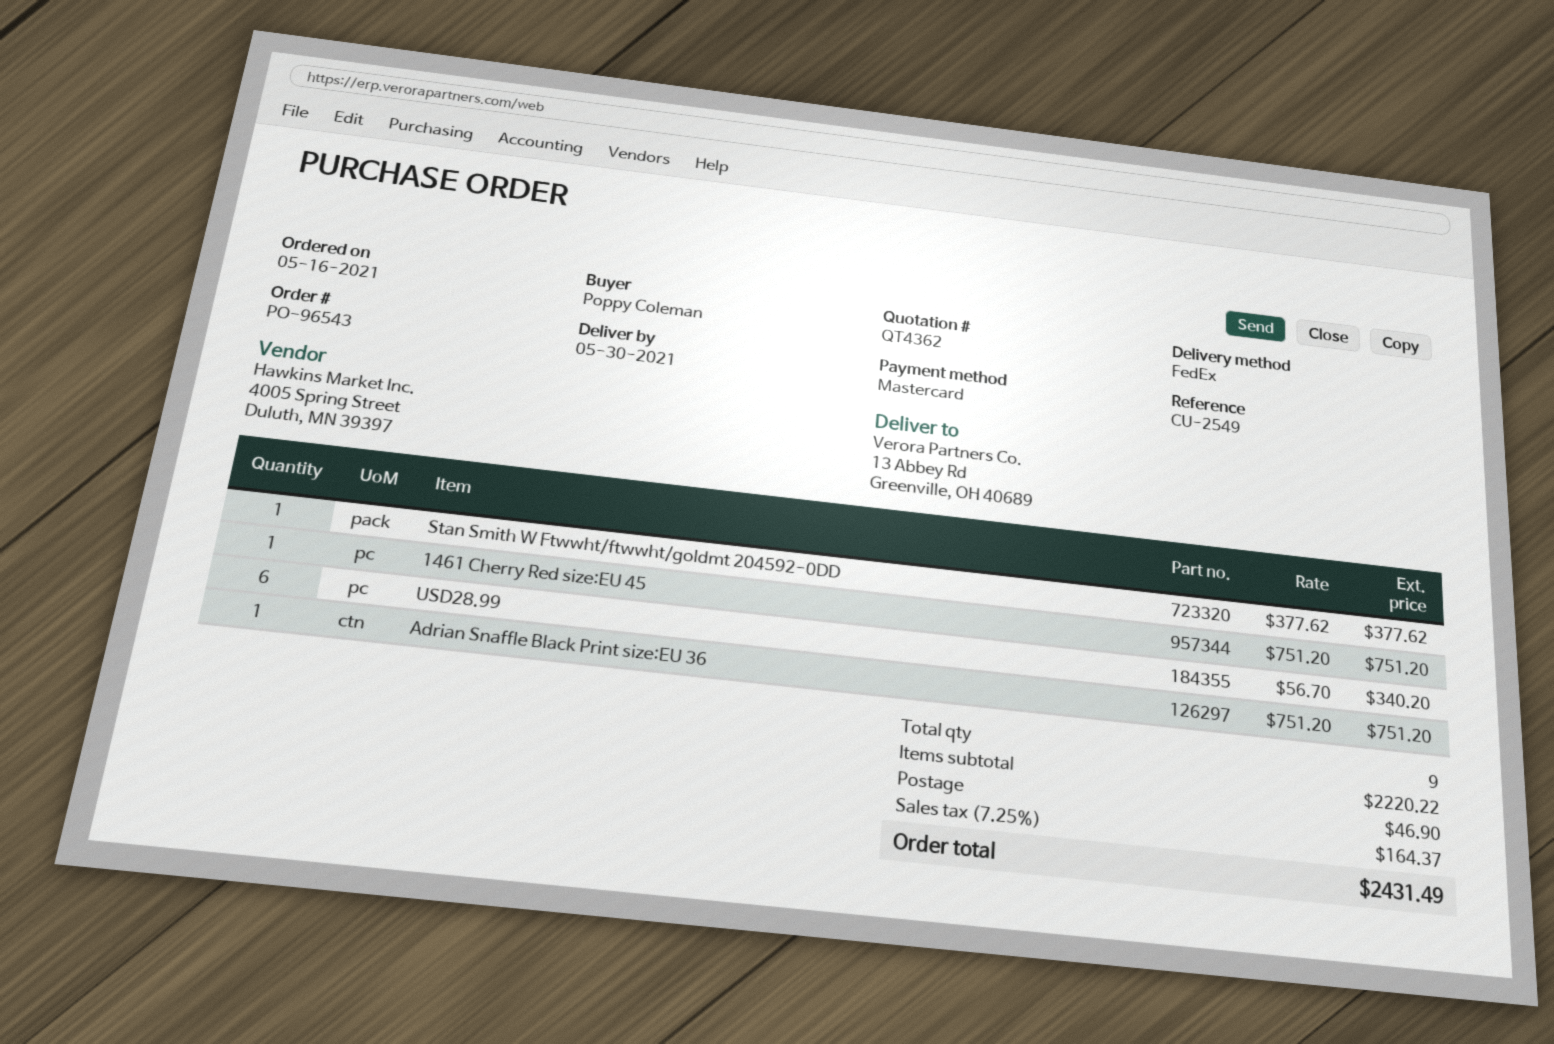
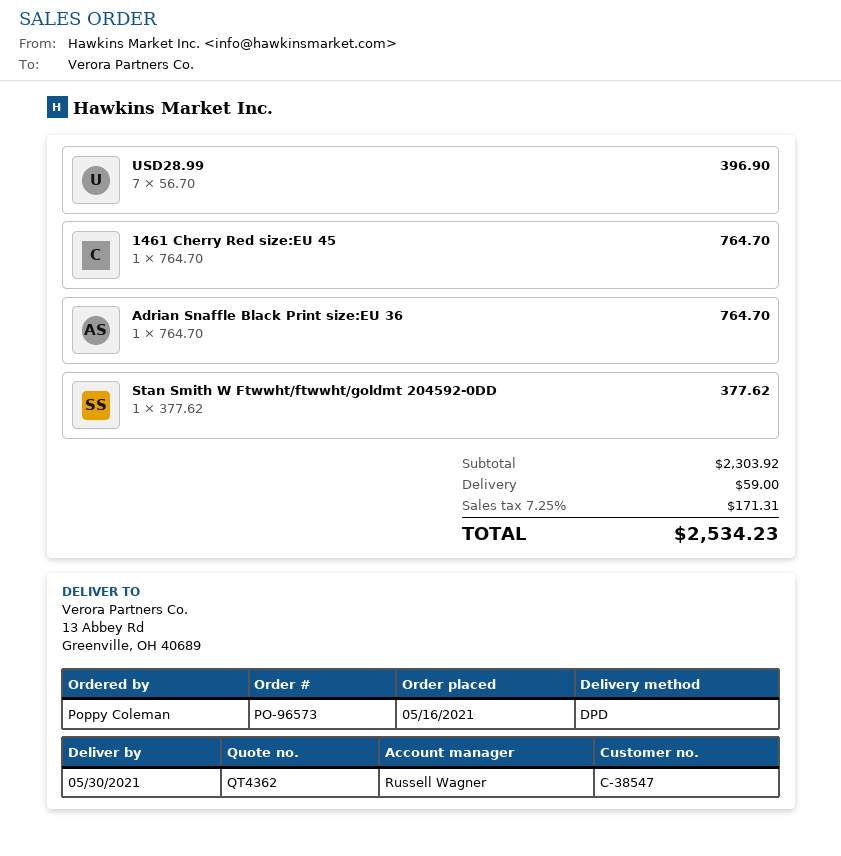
order number: PO-96543 -> PO-96573
shipping method: FedEx -> DPD
1461 Cherry Red size:EU 45: 1 x 751.20 = 751.20 -> 1 x 764.70 = 764.70
USD28.99: 6 x 56.70 = 340.20 -> 7 x 56.70 = 396.90
Adrian Snaffle Black Print size:EU 36: 1 x 751.20 = 751.20 -> 1 x 764.70 = 764.70
subtotal: 2220.22 -> 2303.92
shipping: 46.90 -> 59.00
tax: 7.25% = 164.37 -> 7.25% = 171.31
total: 2431.49 -> 2534.23

